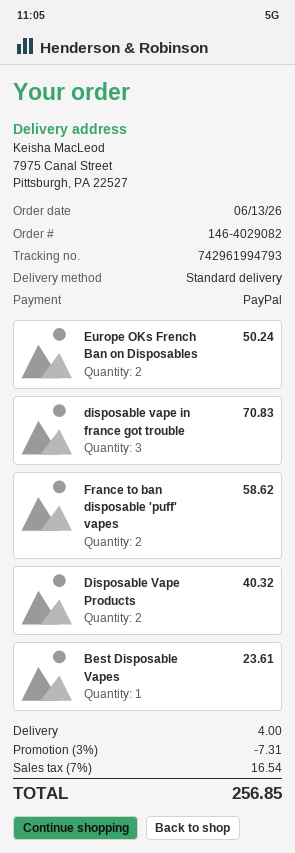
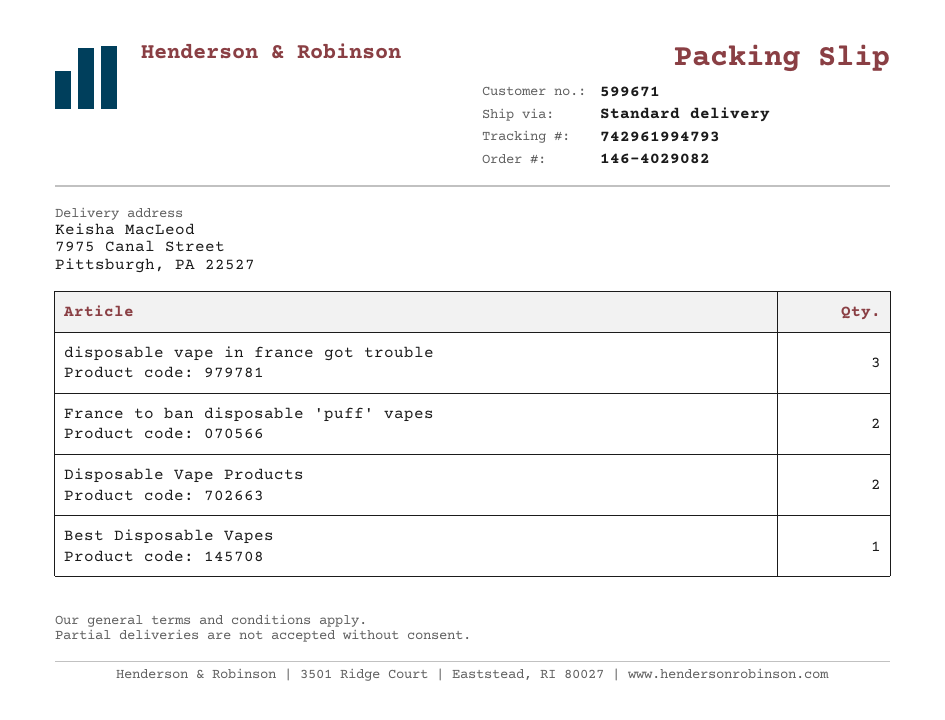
Europe OKs French Ban on Disposables: 2 -> none

